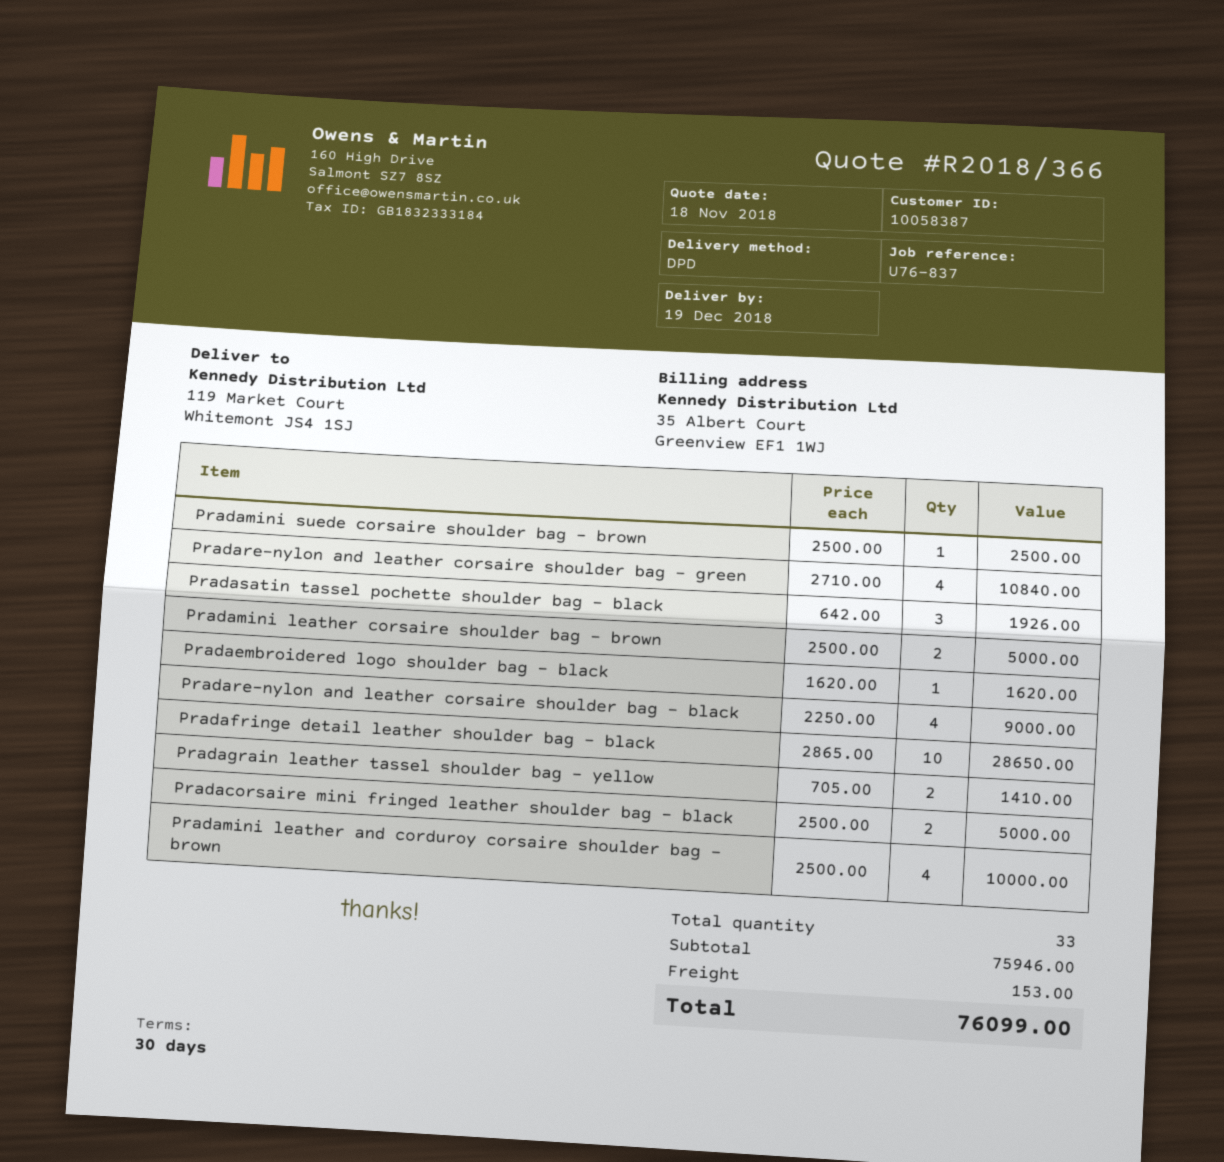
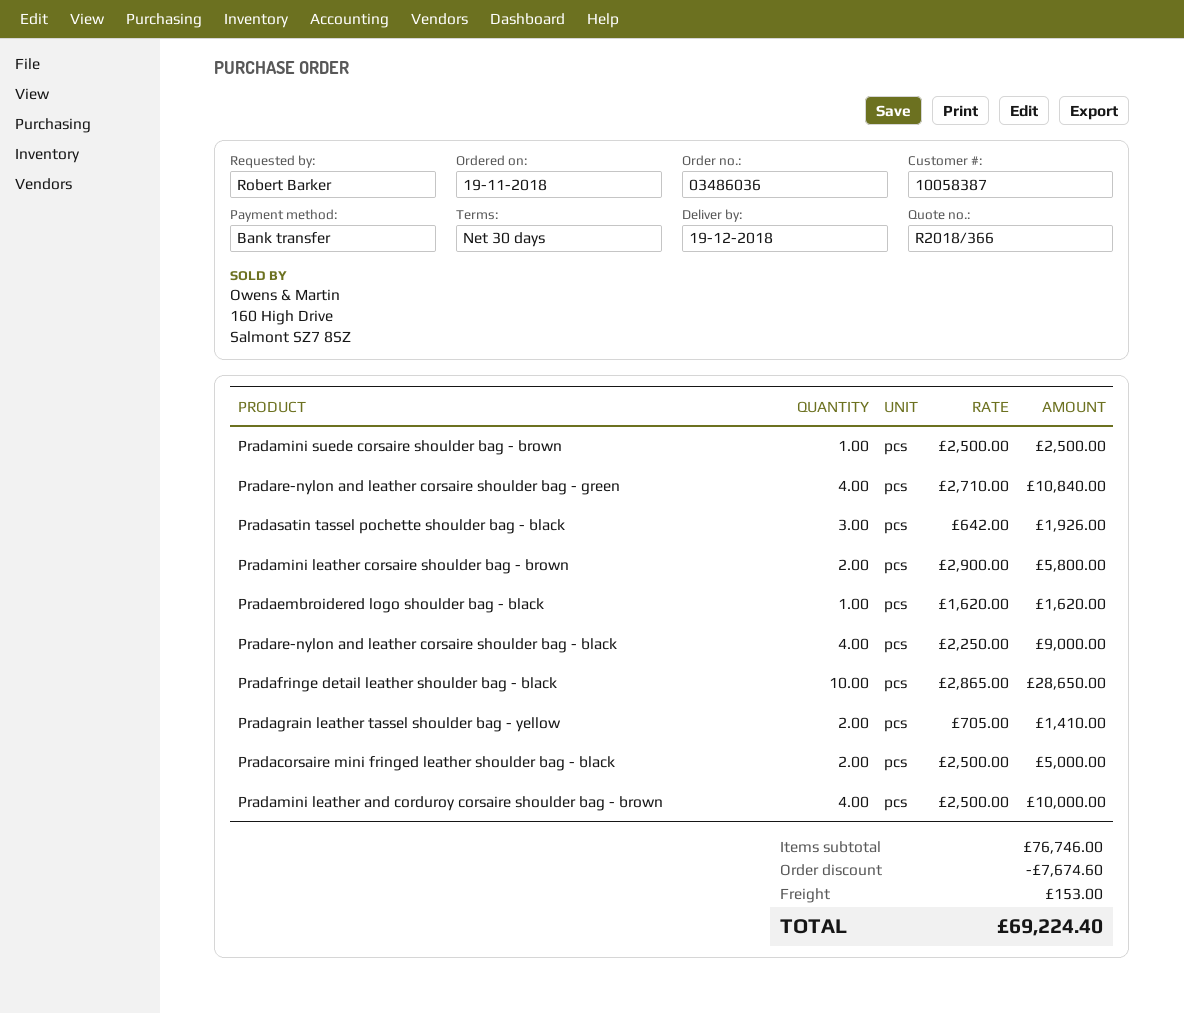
Pradamini leather corsaire shoulder bag - brown: 2 x 2500.00 = 5000.00 -> 2 x 2900.00 = 5800.00
subtotal: 75946.00 -> 76746.00
discount: none -> 7674.60
total: 76099.00 -> 69224.40

